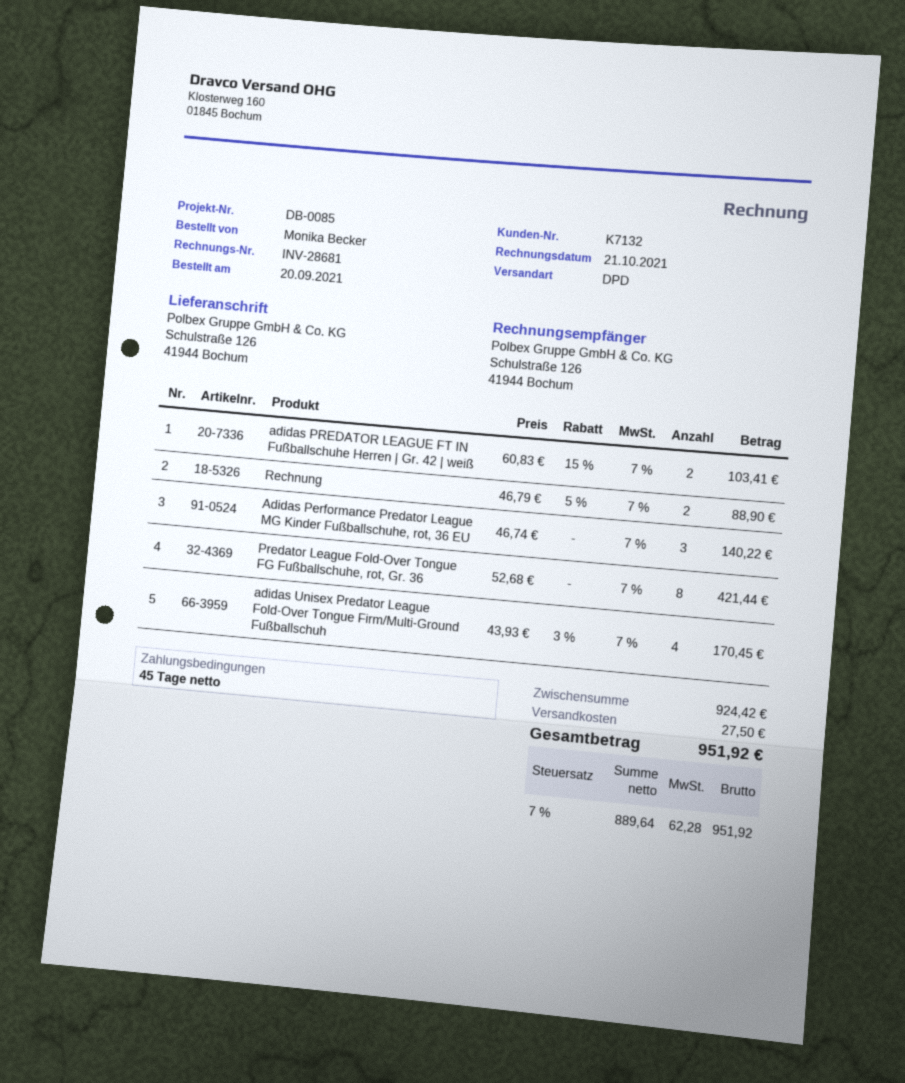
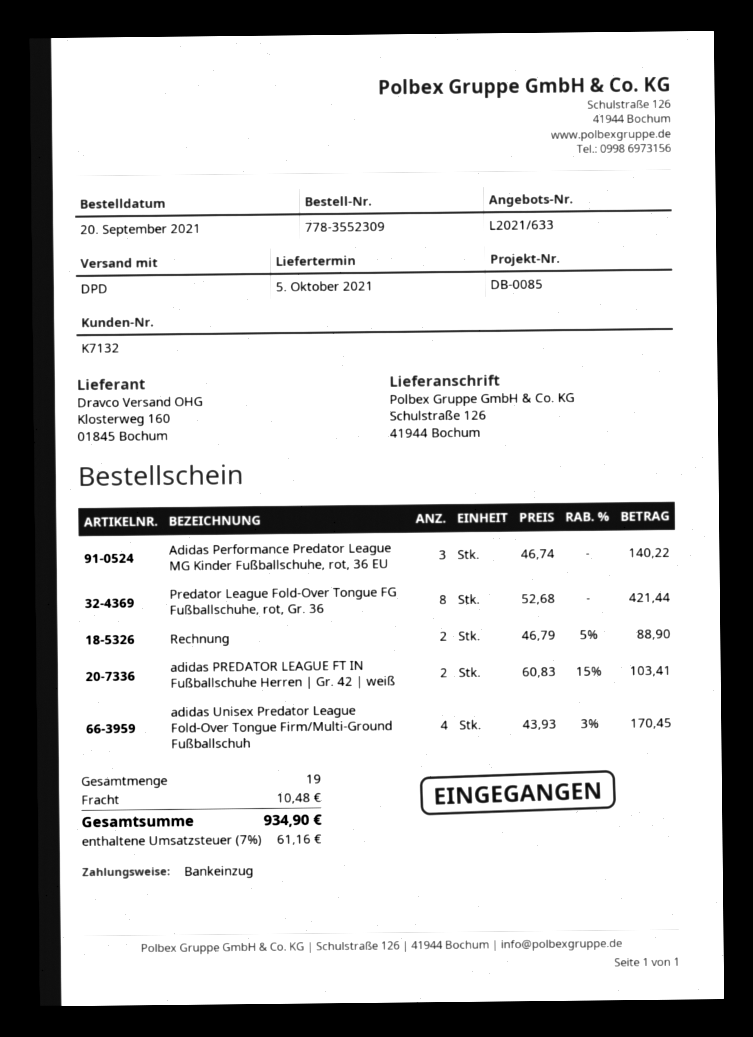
shipping: 27.50 -> 10.48
tax: 7% = 62.28 -> 7% = 61.16
total: 951.92 -> 934.90

